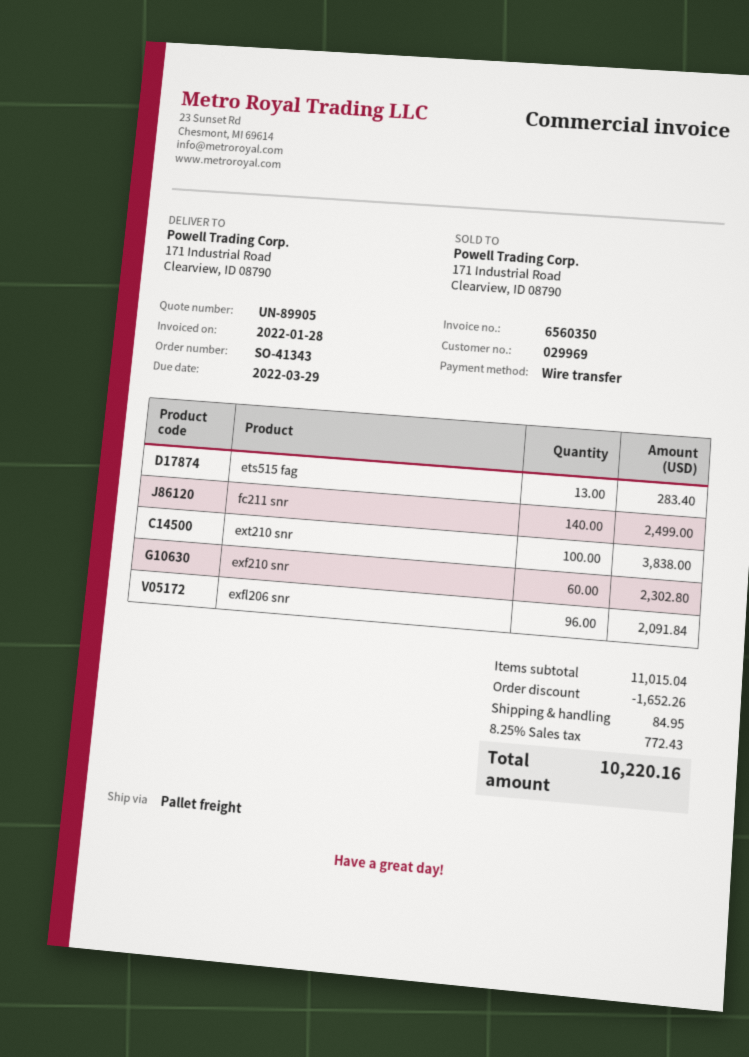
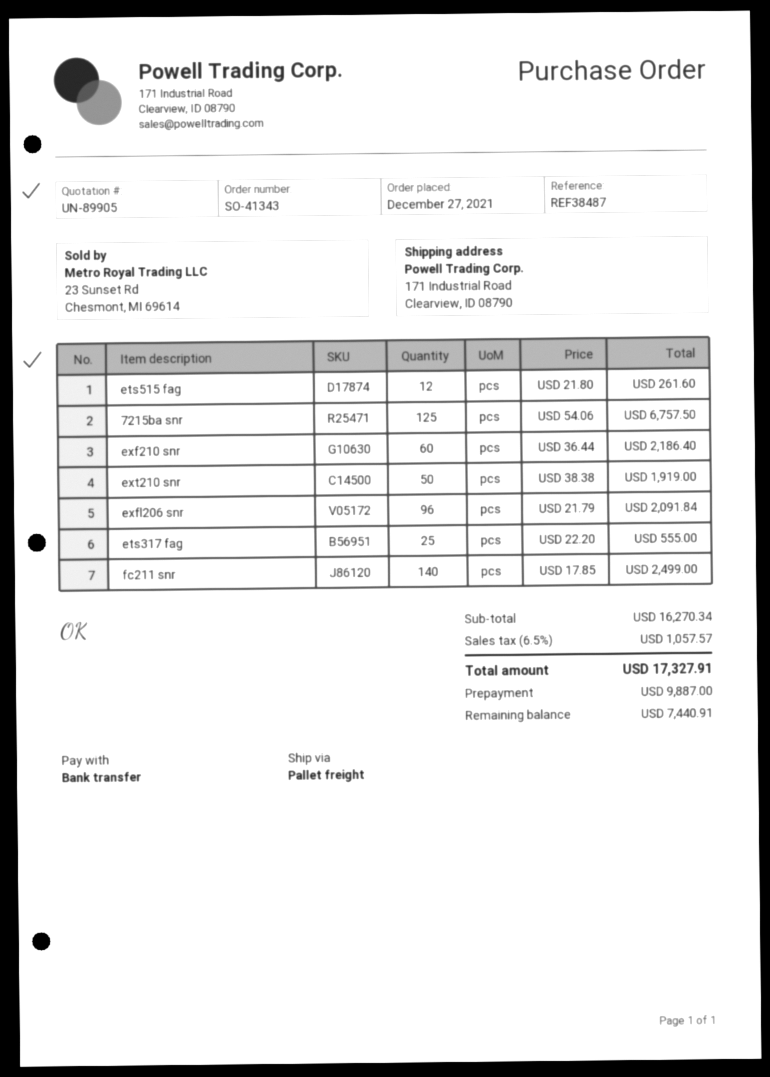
ets515 fag: 13 for 283.40 -> 12 for 261.60
ext210 snr: 100 for 3838.00 -> 50 for 1919.00
exf210 snr: 60 for 2302.80 -> 60 for 2186.40
7215ba snr: none -> 125 for 6757.50
ets317 fag: none -> 25 for 555.00
subtotal: 11015.04 -> 16270.34
discount: 1652.26 -> none
shipping: 84.95 -> none
tax: 8.25% = 772.43 -> 6.5% = 1057.57
total: 10220.16 -> 17327.91

